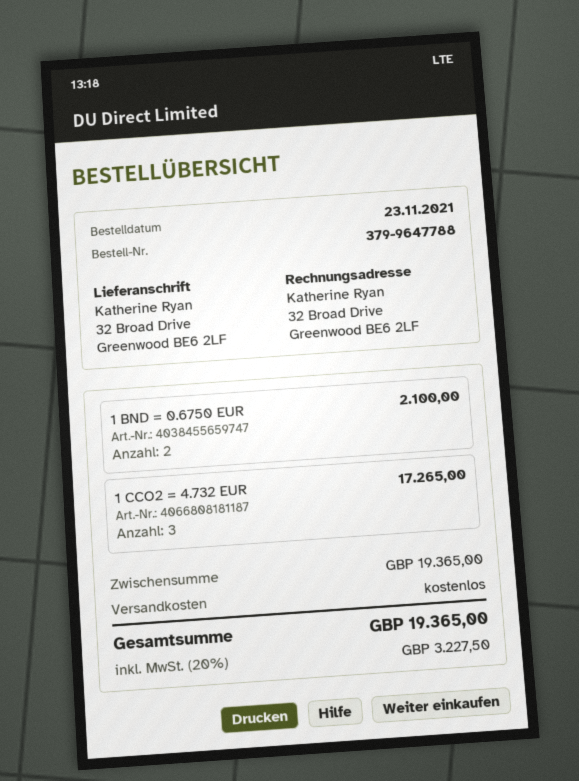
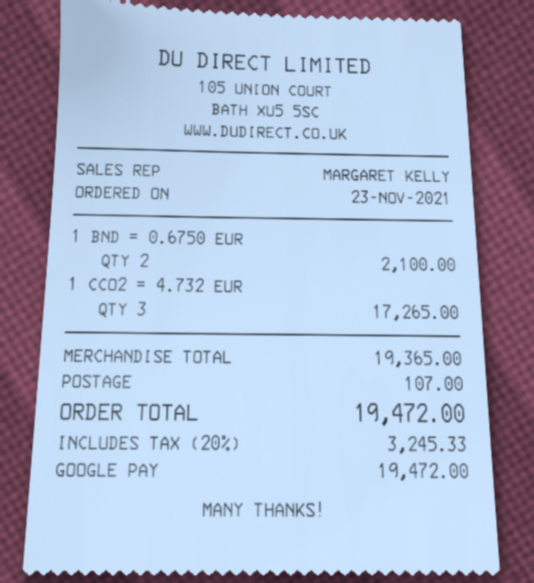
shipping: 0.00 -> 107.00
tax: 20% = 3227.50 -> 20% = 3245.33
total: 19365.00 -> 19472.00

